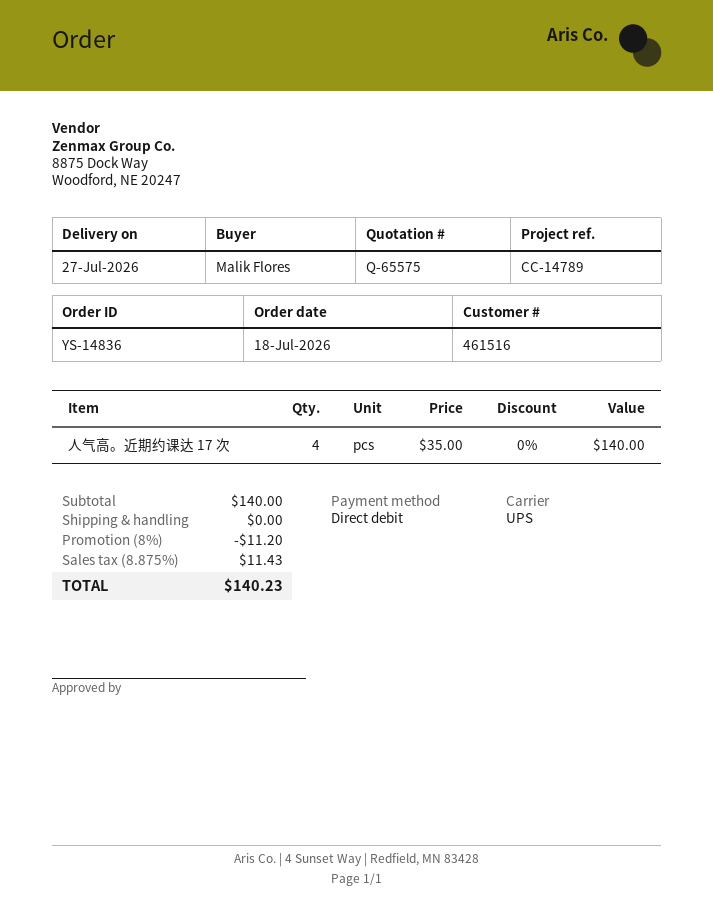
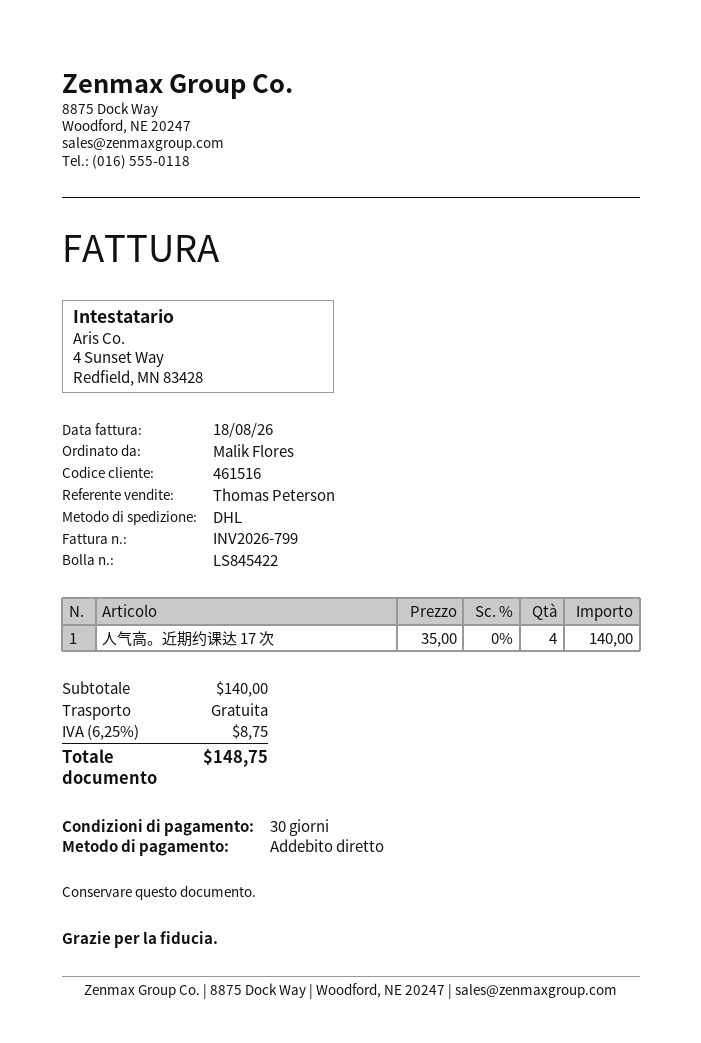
shipping method: UPS -> DHL
discount: 8% = 11.20 -> none
tax: 8.875% = 11.43 -> 6.25% = 8.75
total: 140.23 -> 148.75

